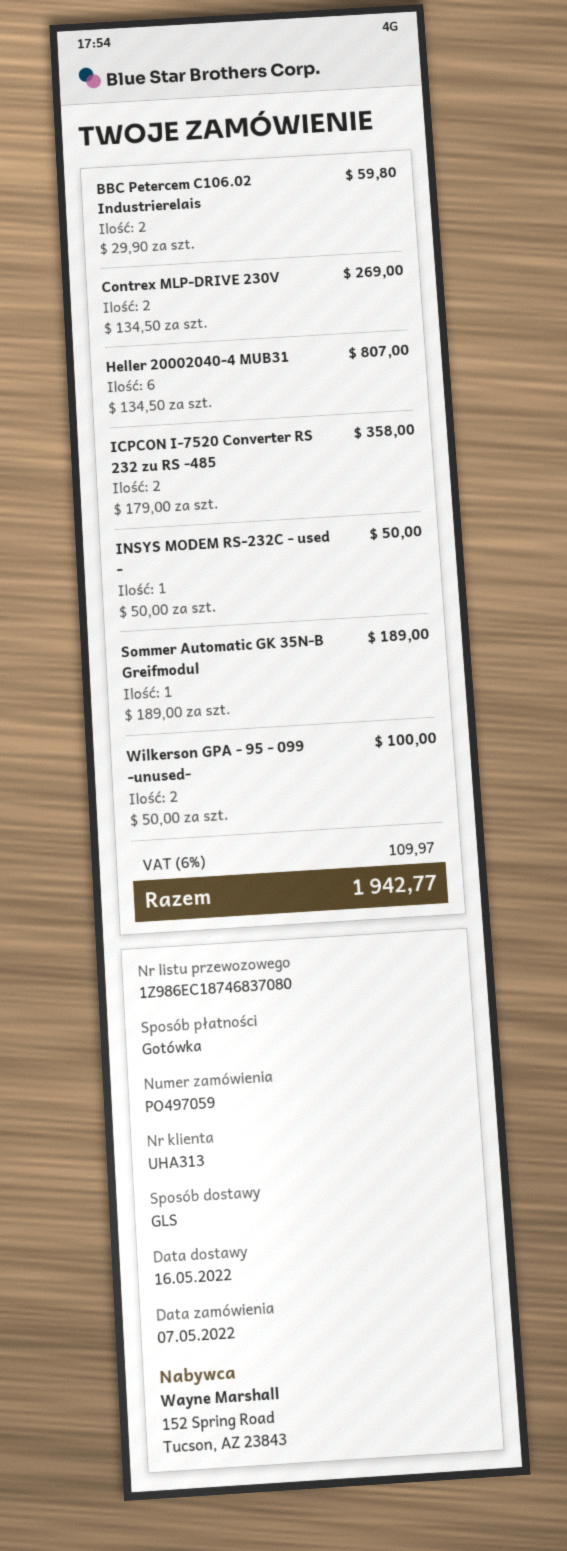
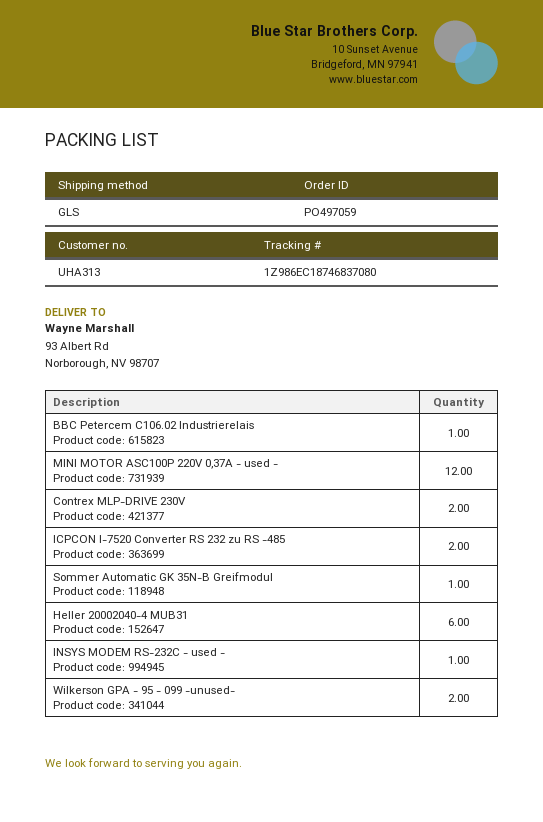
BBC Petercem C106.02 Industrierelais: 2 -> 1
MINI MOTOR ASC100P 220V 0,37A - used -: none -> 12

